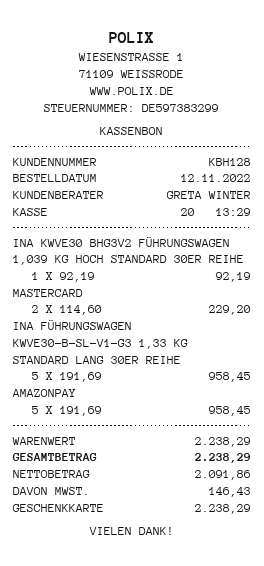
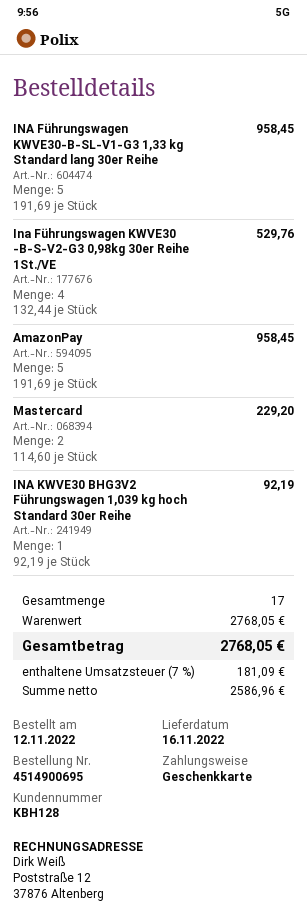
Ina Führungswagen KWVE30 -B-S-V2-G3 0,98kg 30er Reihe 1St./VE: none -> 4 x 132.44 = 529.76
subtotal: 2238.29 -> 2768.05
net: 2091.86 -> 2586.96
tax: 146.43 -> 181.09
total: 2238.29 -> 2768.05

